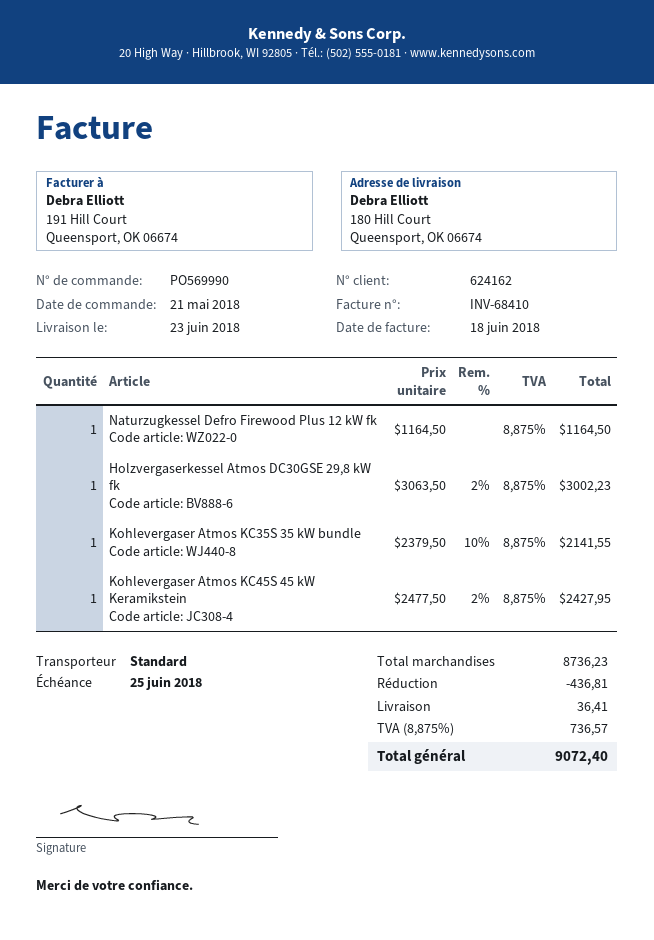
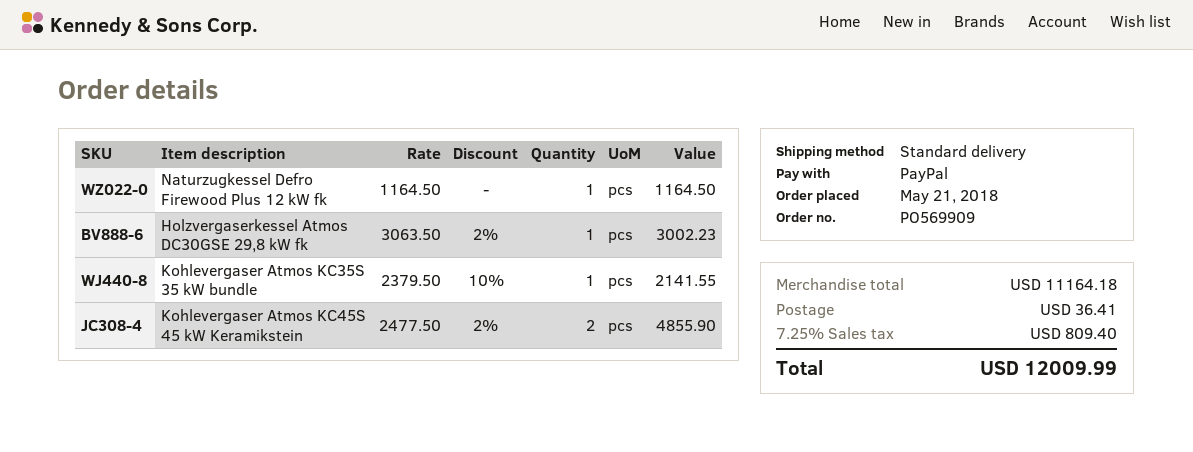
order number: PO569990 -> PO569909
Kohlevergaser Atmos KC45S 45 kW Keramikstein: 1 x 2477.50 - 2% = 2427.95 -> 2 x 2477.50 - 2% = 4855.90
subtotal: 8736.23 -> 11164.18
discount: 436.81 -> none
tax: 8.875% = 736.57 -> 7.25% = 809.40
total: 9072.40 -> 12009.99

